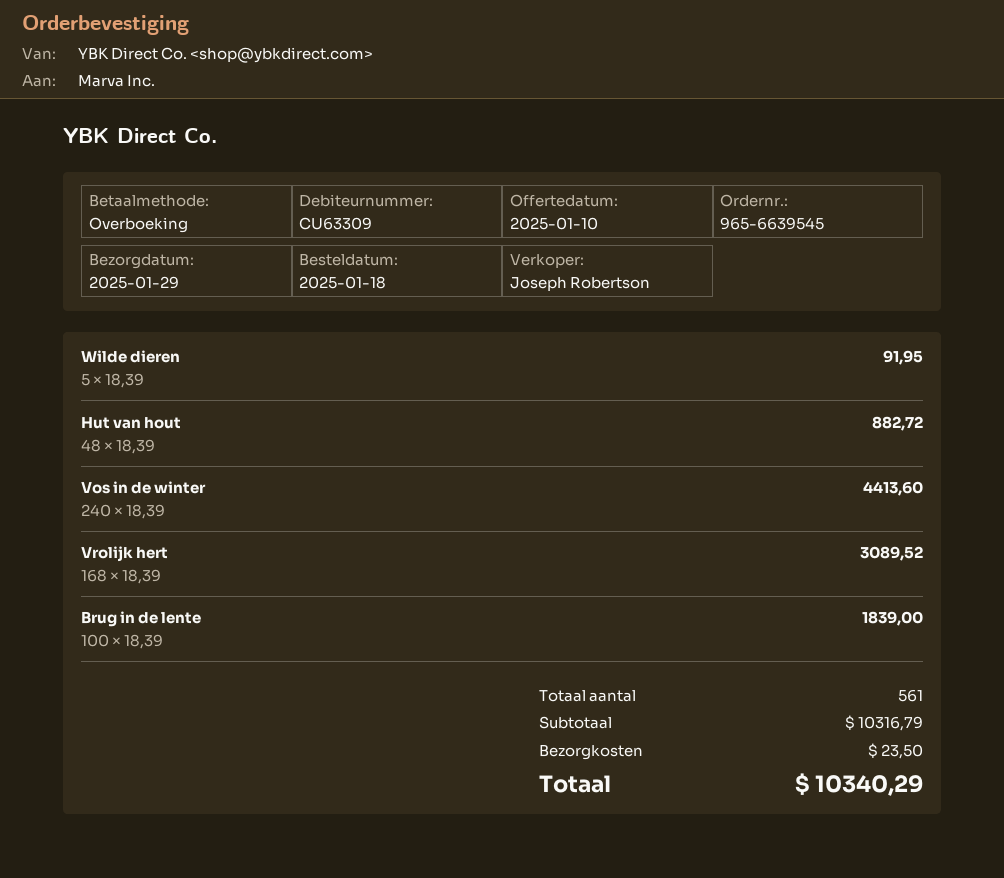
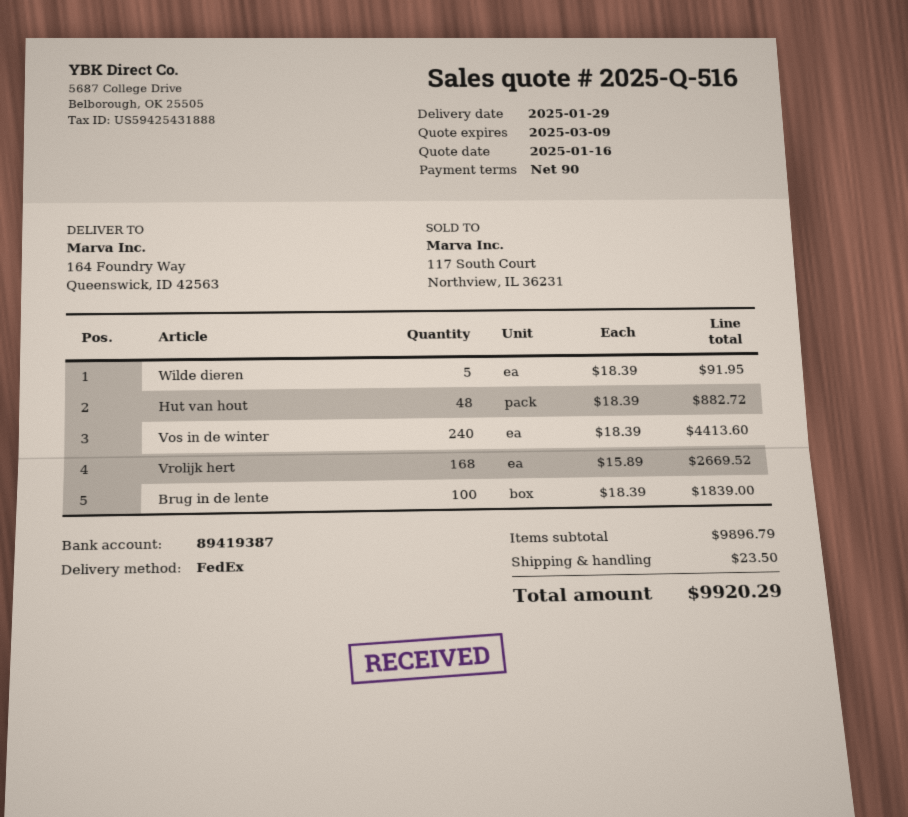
quote date: 2025-01-10 -> 2025-01-16
Vrolijk hert: 168 x 18.39 = 3089.52 -> 168 x 15.89 = 2669.52
subtotal: 10316.79 -> 9896.79
total: 10340.29 -> 9920.29

